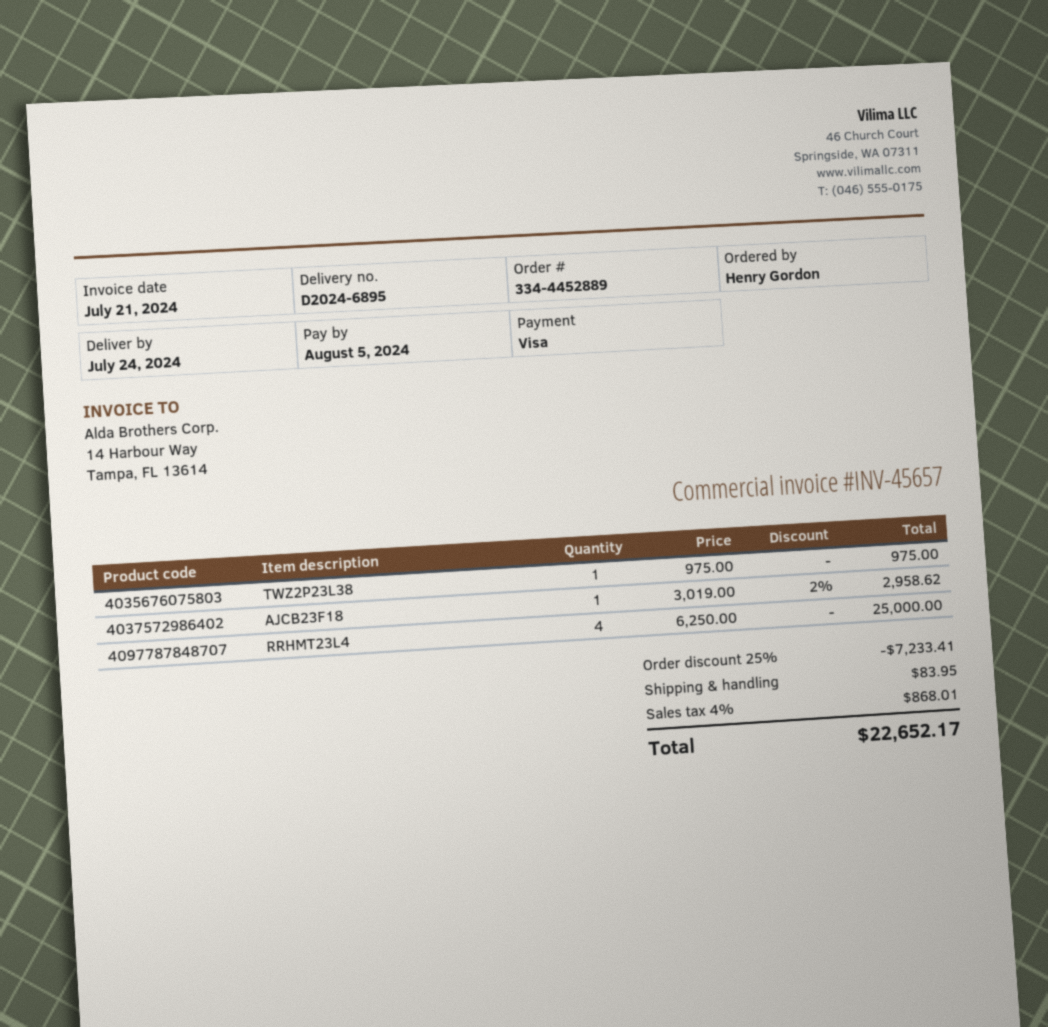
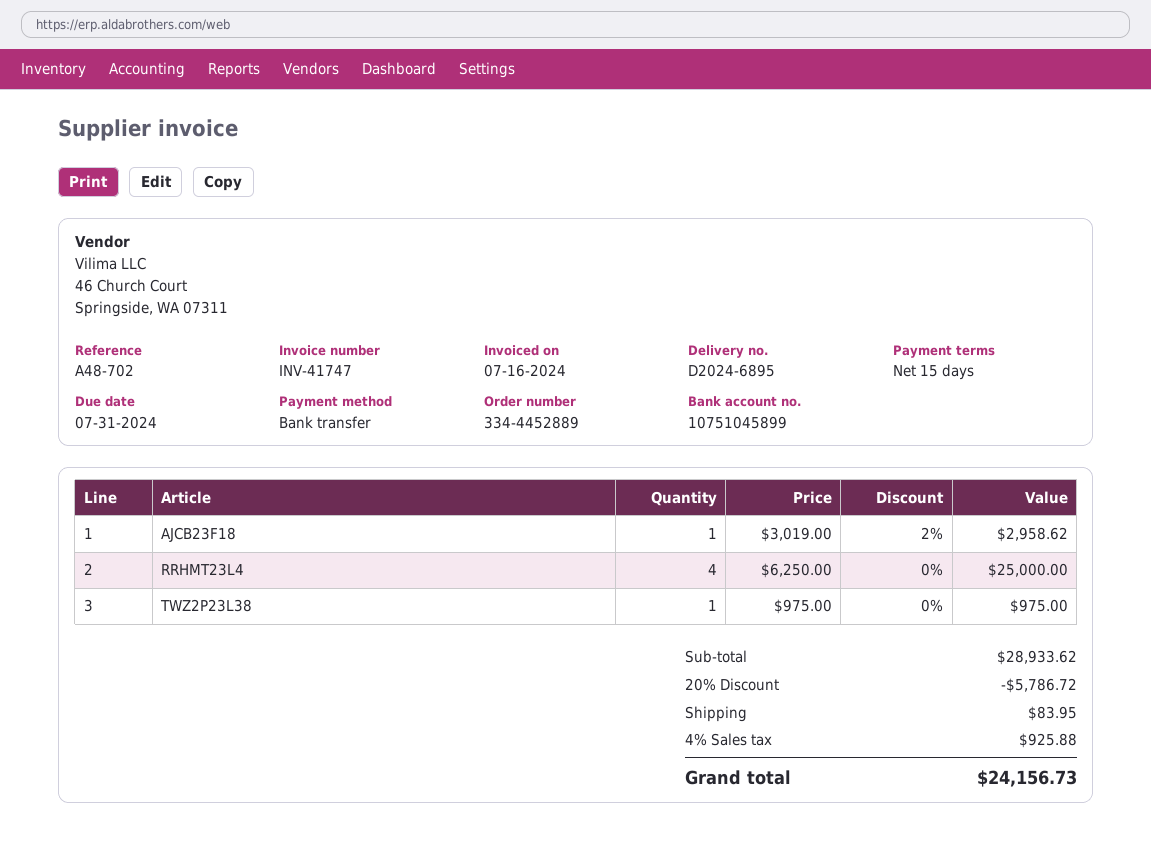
invoice number: INV-45657 -> INV-41747
invoice date: 2024-07-21 -> 2024-07-16
due date: 2024-08-05 -> 2024-07-31
payment method: Visa -> bank transfer
discount: 25% = 7233.41 -> 20% = 5786.72
tax: 4% = 868.01 -> 4% = 925.88
total: 22652.17 -> 24156.73

